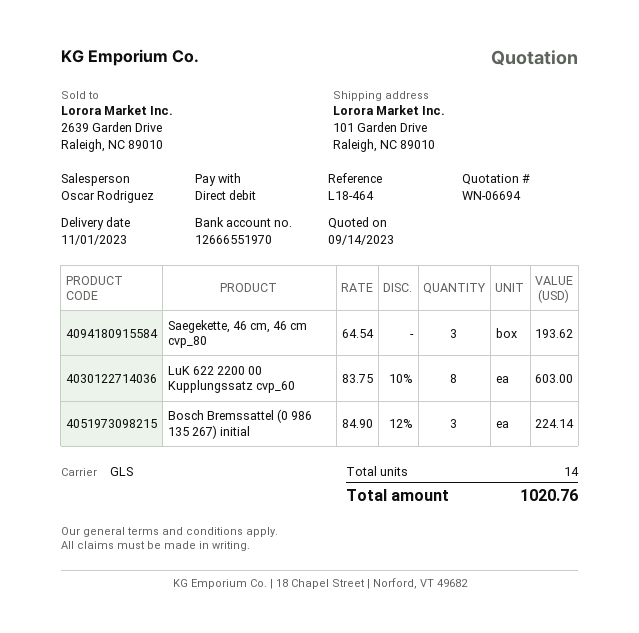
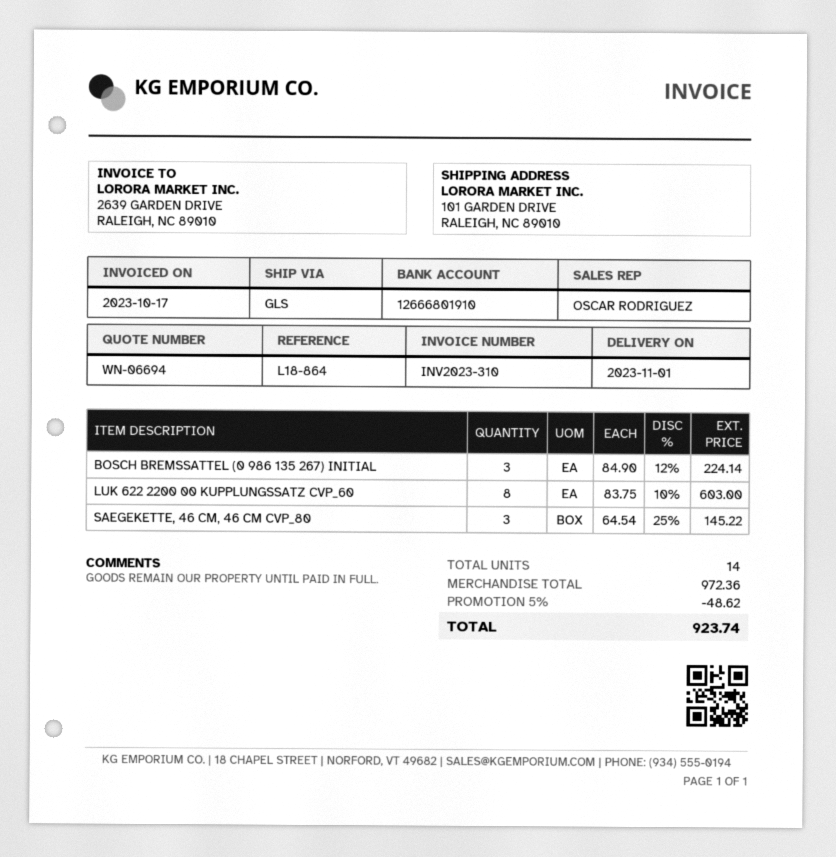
reference: L18-464 -> L18-864
bank account: 12666551970 -> 12666801910
Saegekette, 46 cm, 46 cm cvp_80: 3 x 64.54 = 193.62 -> 3 x 64.54 - 25% = 145.22
discount: none -> 5% = 48.62
total: 1020.76 -> 923.74

